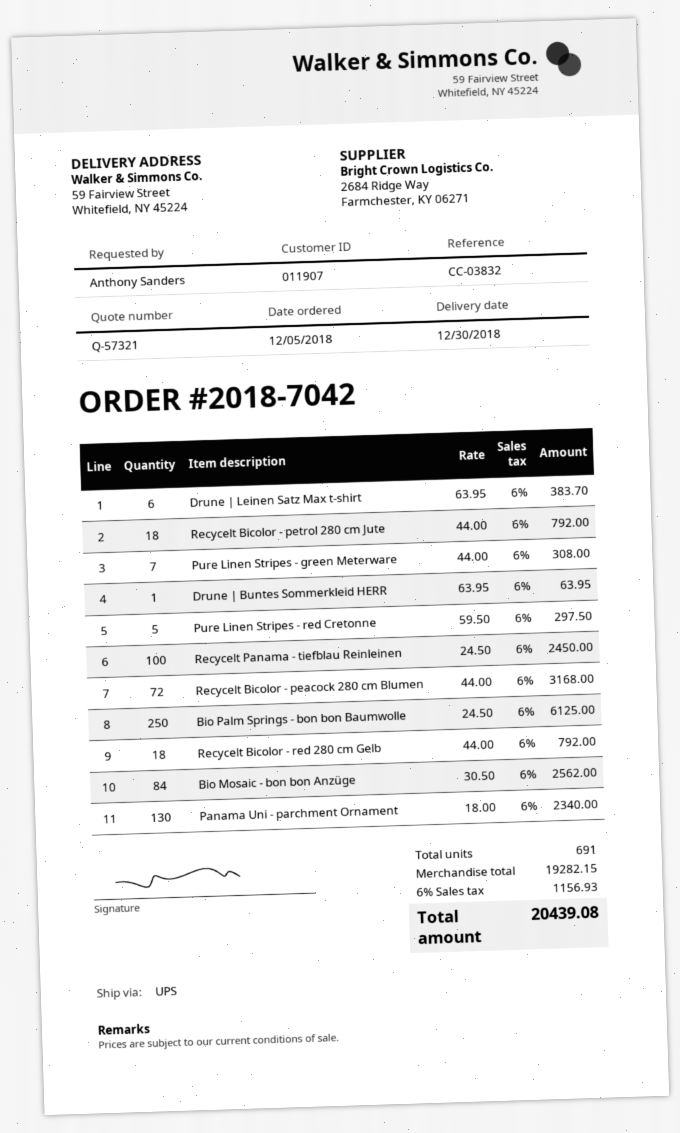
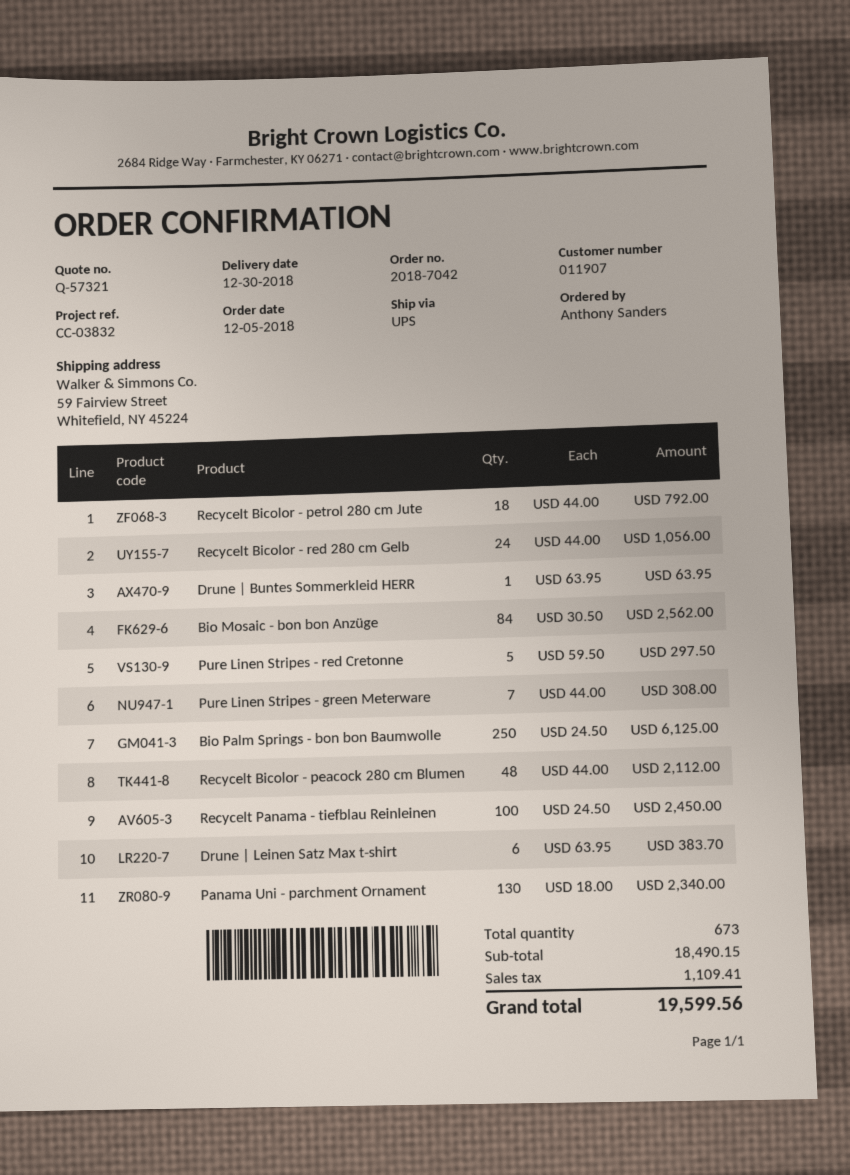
Recycelt Bicolor - peacock 280 cm Blumen: 72 x 44.00 = 3168.00 -> 48 x 44.00 = 2112.00
Recycelt Bicolor - red 280 cm Gelb: 18 x 44.00 = 792.00 -> 24 x 44.00 = 1056.00
total quantity: 691 -> 673
subtotal: 19282.15 -> 18490.15
tax: 1156.93 -> 1109.41
total: 20439.08 -> 19599.56

